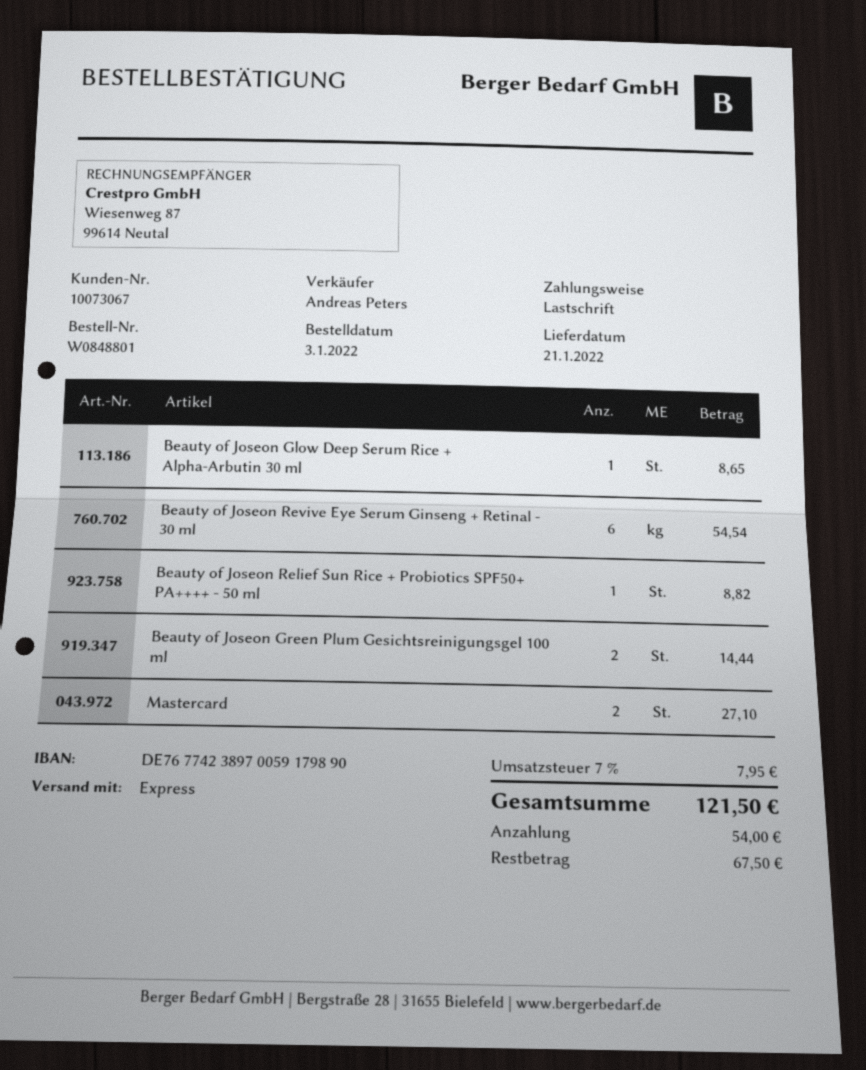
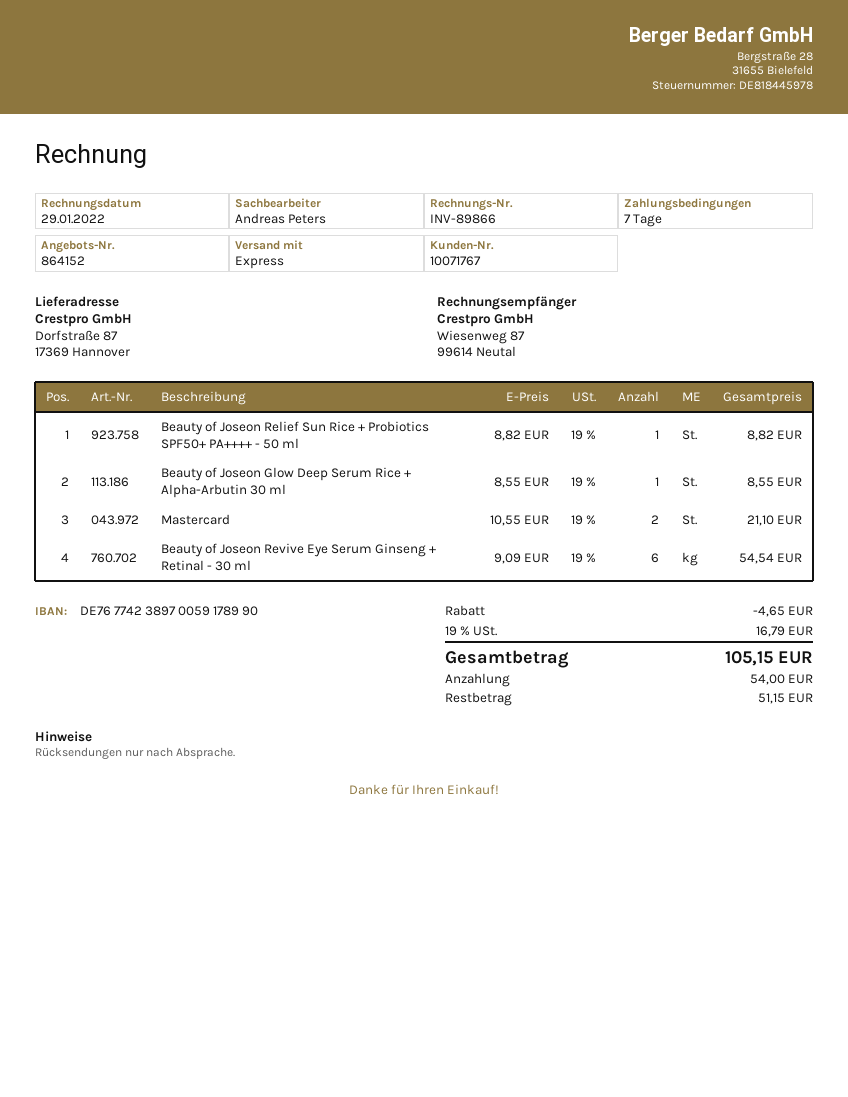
customer number: 10073067 -> 10071767
bank account: DE76774238970059179890 -> DE76774238970059178990
Beauty of Joseon Glow Deep Serum Rice + Alpha-Arbutin 30 ml: 1 for 8.65 -> 1 for 8.55
Beauty of Joseon Green Plum Gesichtsreinigungsgel 100 ml: 2 for 14.44 -> none
Mastercard: 2 for 27.10 -> 2 for 21.10
discount: none -> 4.65
tax: 7% = 7.95 -> 19% = 16.79
total: 121.50 -> 105.15
balance: 67.50 -> 51.15

